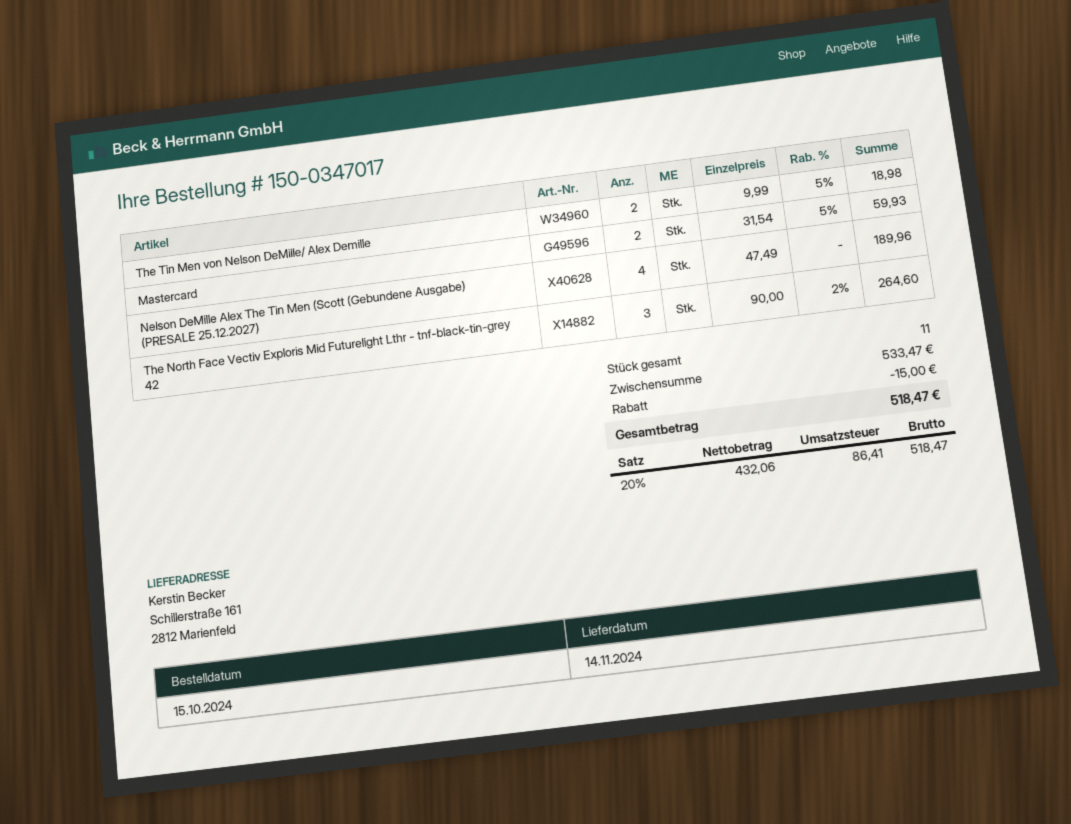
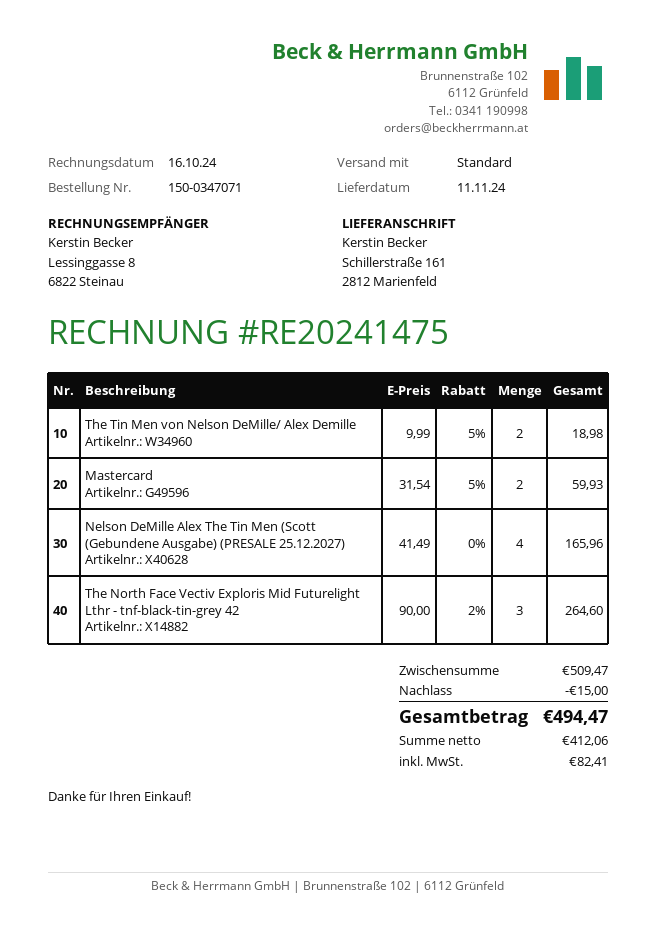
order number: 150-0347017 -> 150-0347071
delivery date: 2024-11-14 -> 2024-11-11
Nelson DeMille Alex The Tin Men (Scott (Gebundene Ausgabe) (PRESALE 25.12.2027): 4 x 47.49 = 189.96 -> 4 x 41.49 = 165.96
subtotal: 533.47 -> 509.47
net: 432.06 -> 412.06
tax: 86.41 -> 82.41
total: 518.47 -> 494.47

